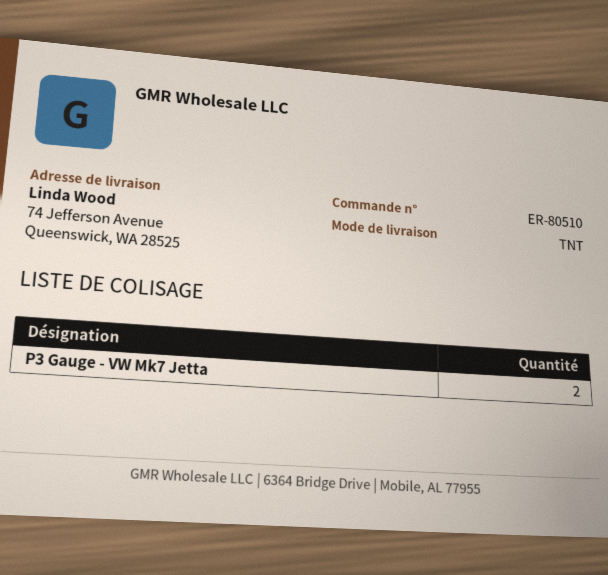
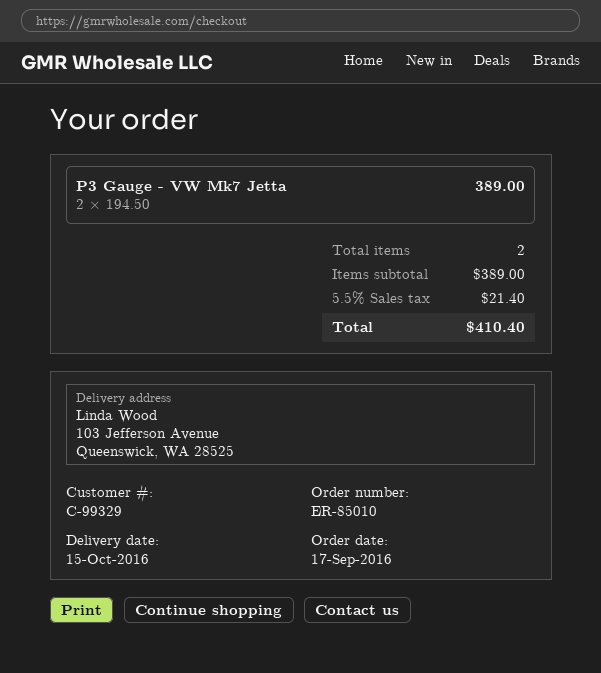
order number: ER-80510 -> ER-85010
ship to: 74 Jefferson Avenue, Queenswick, WA 28525 -> 103 Jefferson Avenue, Queenswick, WA 28525

